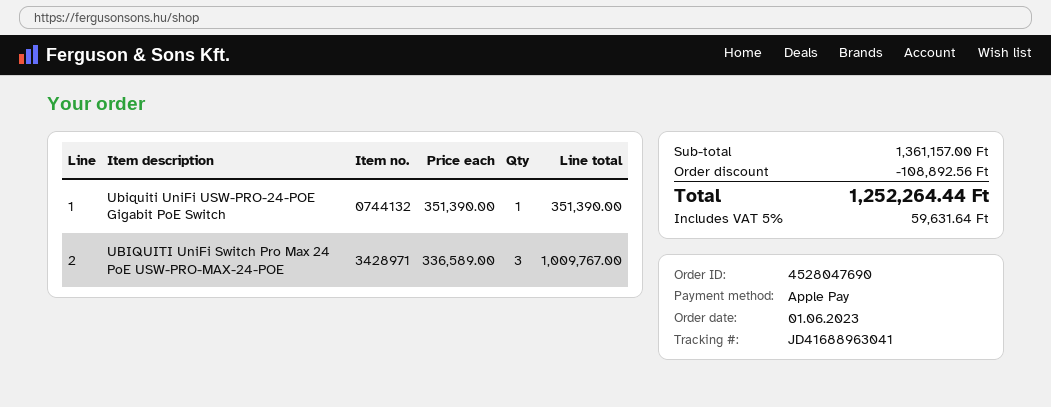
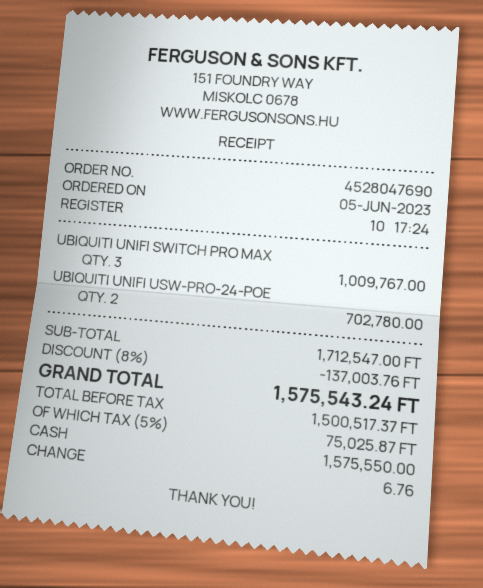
order date: 2023-06-01 -> 2023-06-05
payment method: Apple Pay -> cash
Ubiquiti UniFi USW-PRO-24-POE Gigabit PoE Switch: 1 for 351390.00 -> 2 for 702780.00
subtotal: 1361157.00 -> 1712547.00
discount: 108892.56 -> 137003.76
tax: 5% = 59631.64 -> 5% = 75025.87
total: 1252264.44 -> 1575543.24

